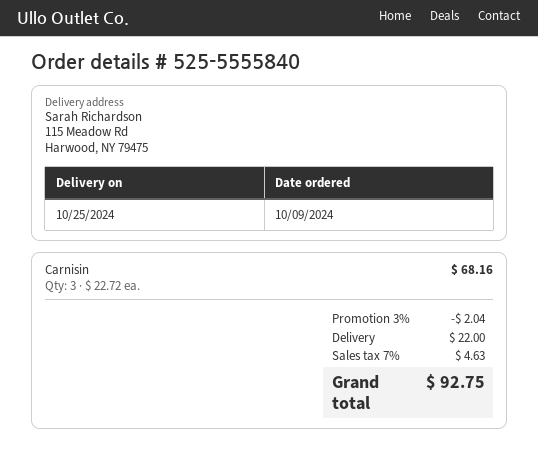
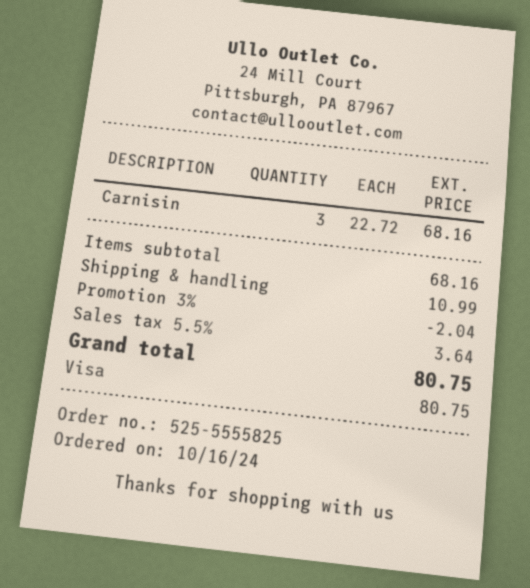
order number: 525-5555840 -> 525-5555825
order date: 2024-10-09 -> 2024-10-16
shipping: 22.00 -> 10.99
tax: 7% = 4.63 -> 5.5% = 3.64
total: 92.75 -> 80.75

